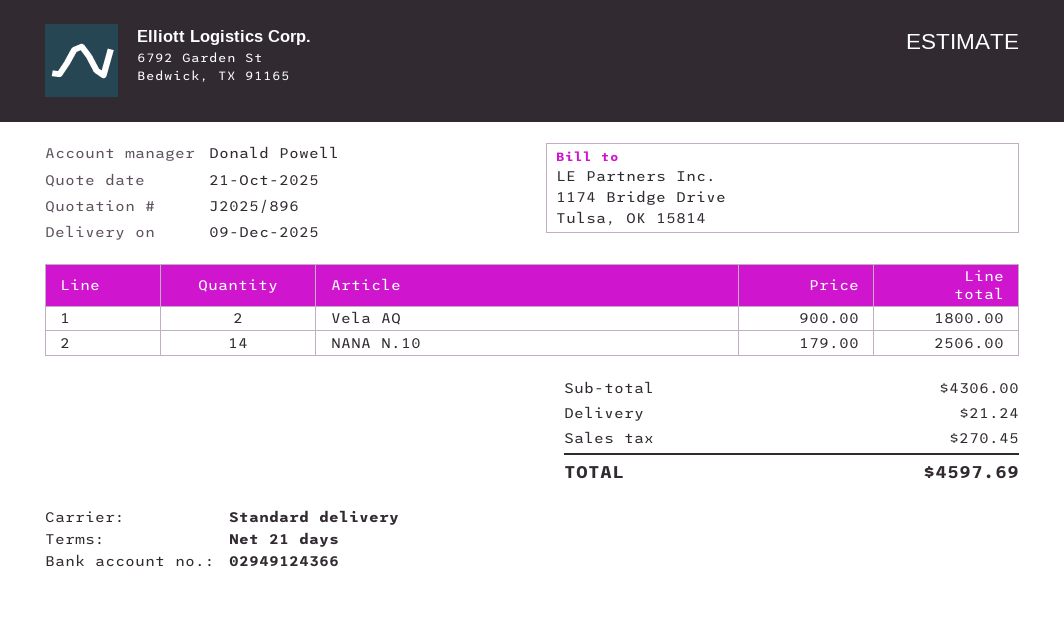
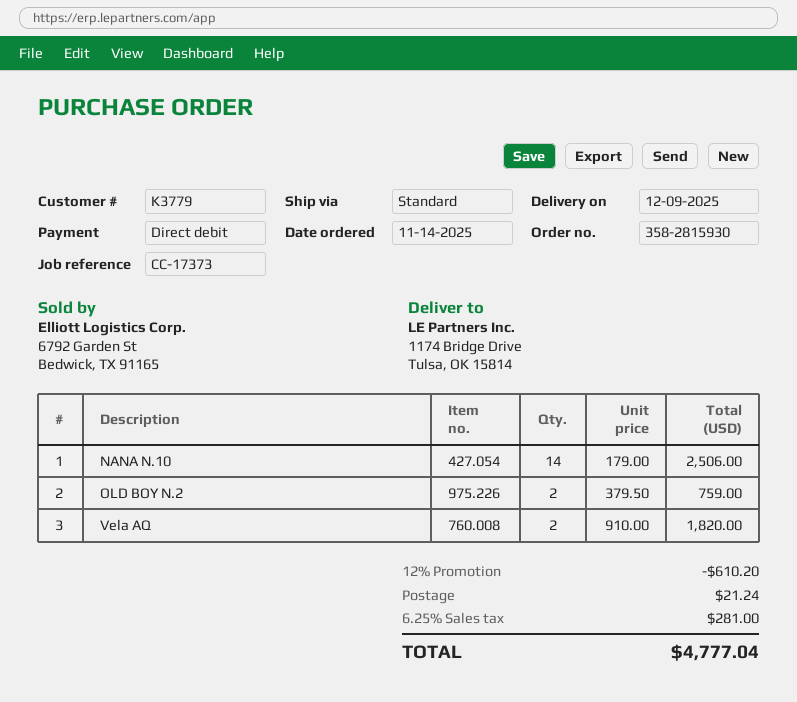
Vela AQ: 2 x 900.00 = 1800.00 -> 2 x 910.00 = 1820.00
OLD BOY N.2: none -> 2 x 379.50 = 759.00
discount: none -> 12% = 610.20
tax: 270.45 -> 281.00
total: 4597.69 -> 4777.04

